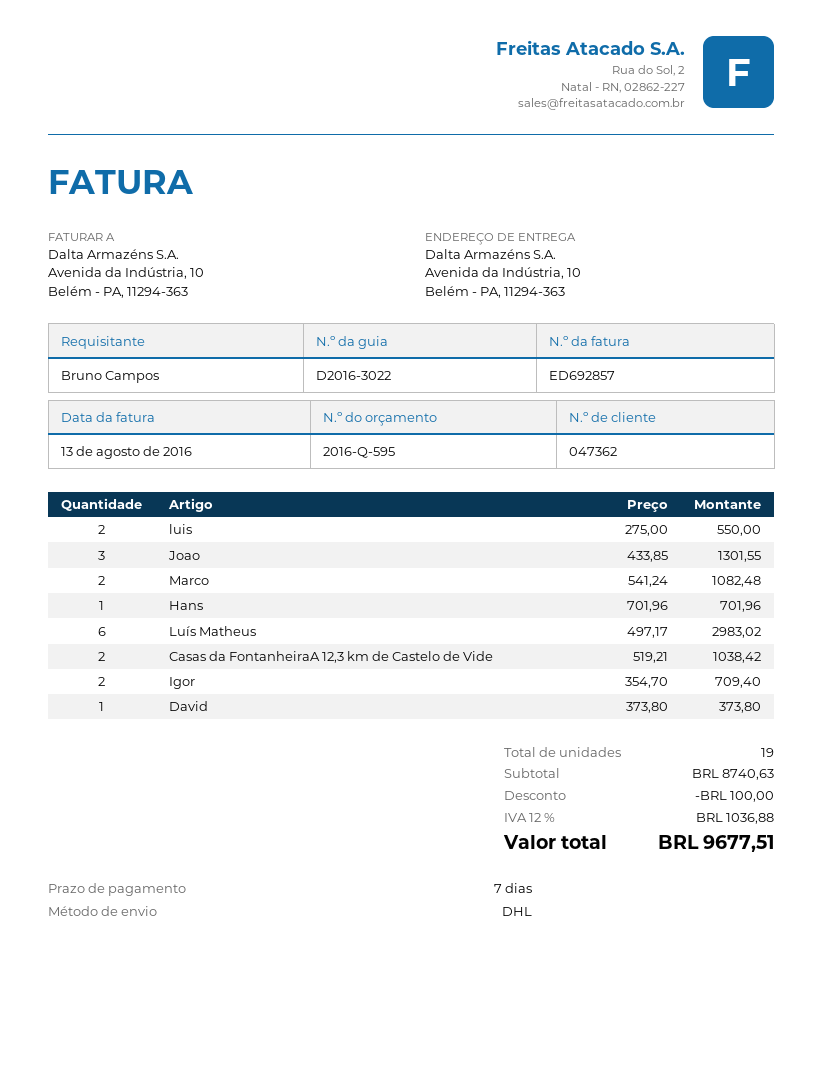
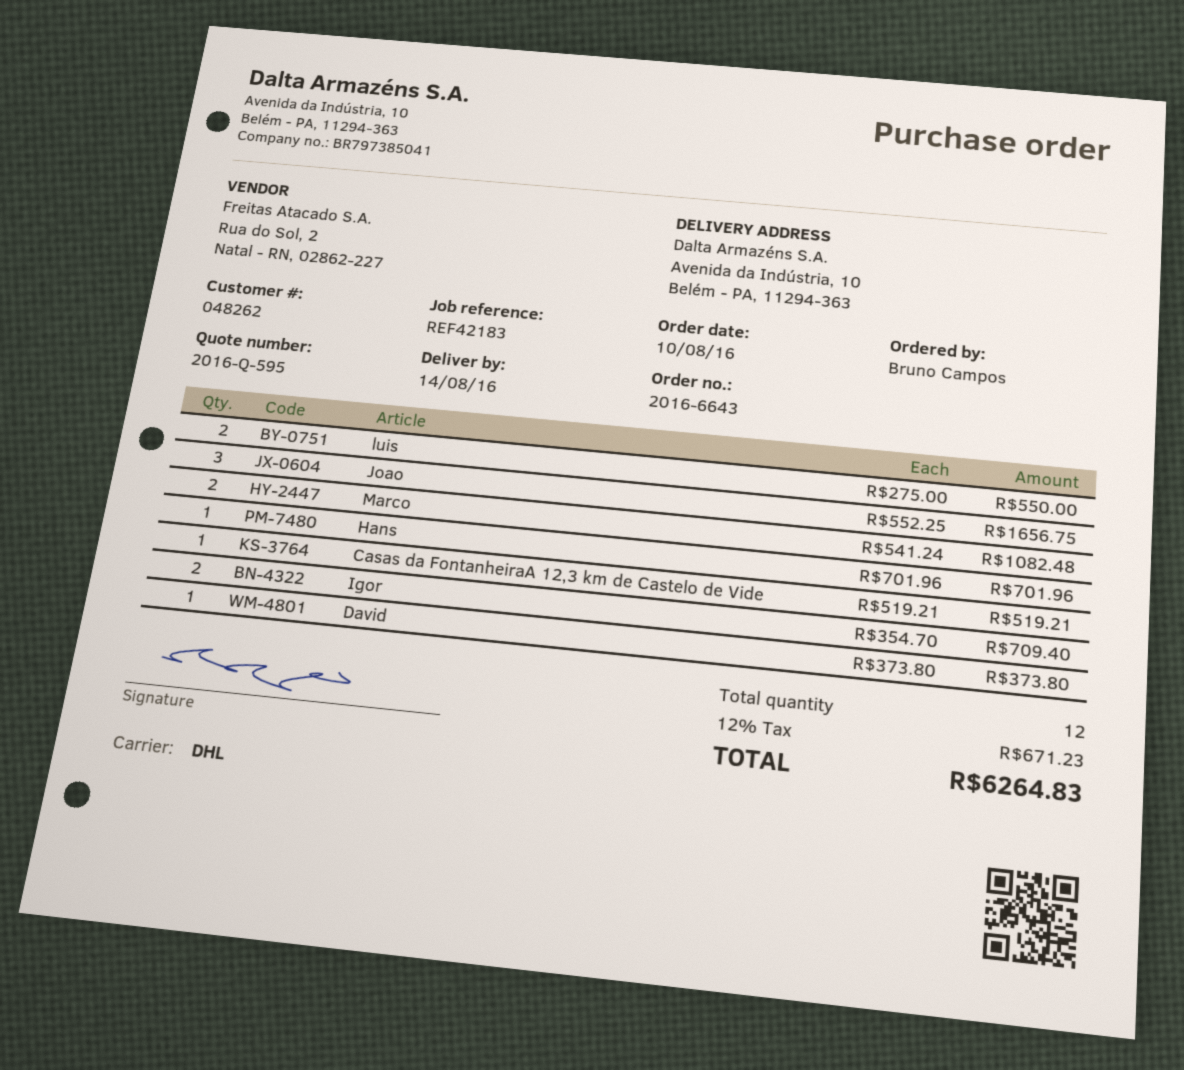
customer number: 047362 -> 048262
Joao: 3 x 433.85 = 1301.55 -> 3 x 552.25 = 1656.75
Luís Matheus: 6 x 497.17 = 2983.02 -> none
Casas da FontanheiraA 12,3 km de Castelo de Vide: 2 x 519.21 = 1038.42 -> 1 x 519.21 = 519.21
total quantity: 19 -> 12
discount: 100.00 -> none
tax: 12% = 1036.88 -> 12% = 671.23
total: 9677.51 -> 6264.83

